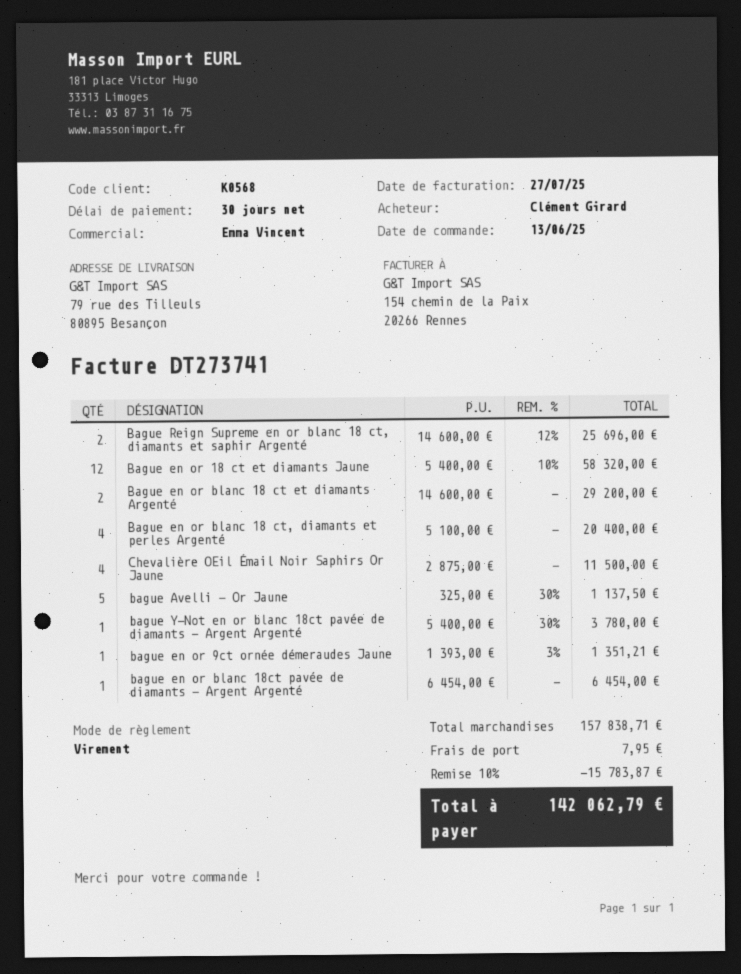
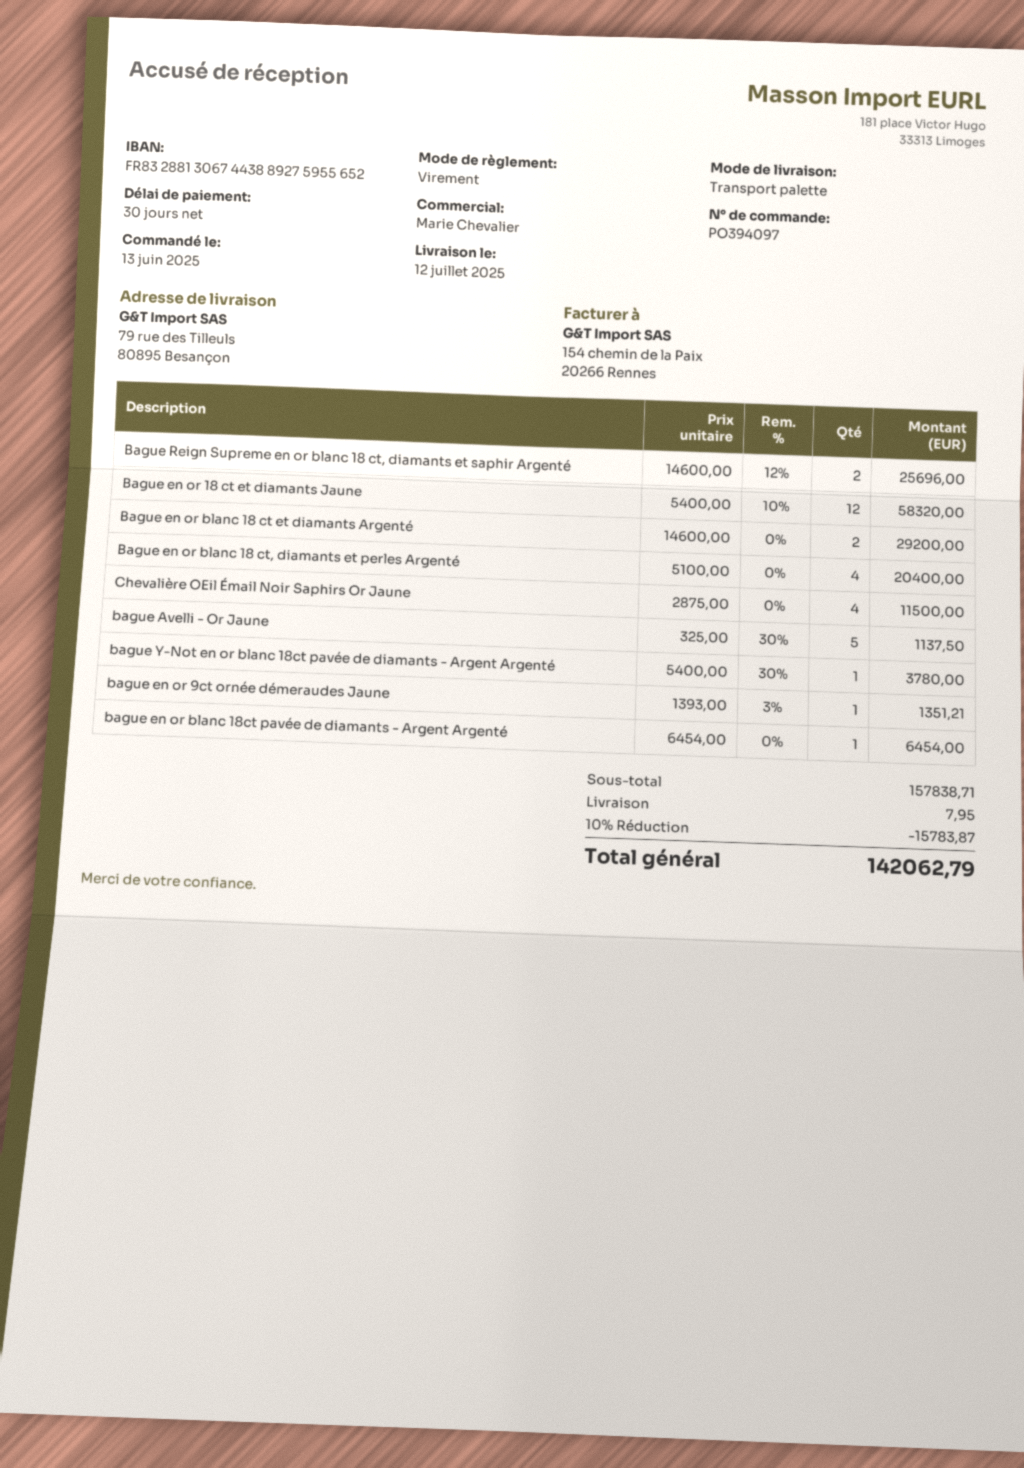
sales rep: Emma Vincent -> Marie Chevalier

